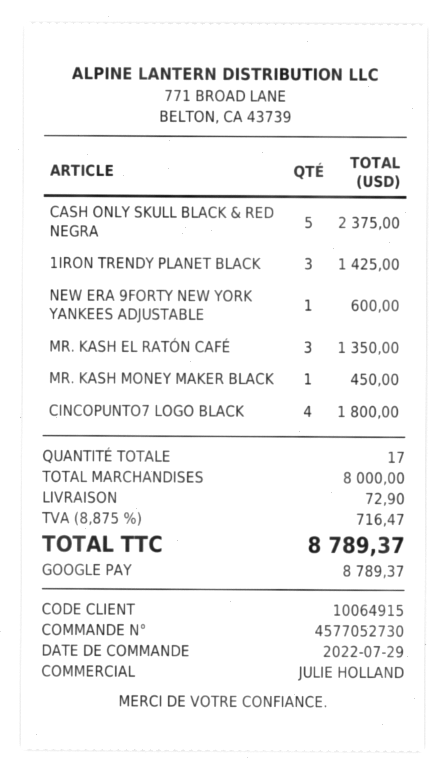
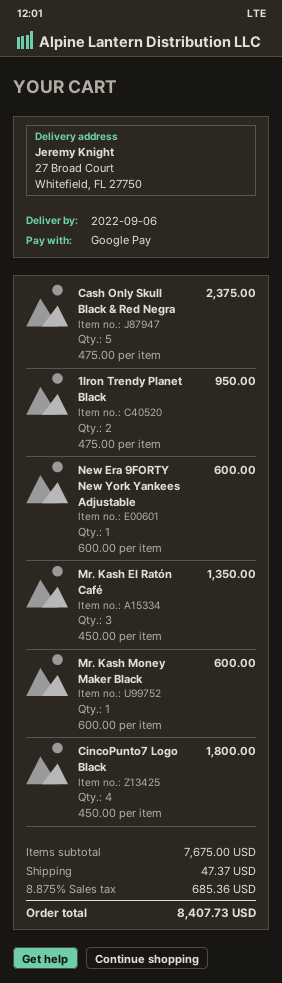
1IRON TRENDY PLANET BLACK: 3 for 1425.00 -> 2 for 950.00
MR. KASH MONEY MAKER BLACK: 1 for 450.00 -> 1 for 600.00
subtotal: 8000.00 -> 7675.00
shipping: 72.90 -> 47.37
tax: 8.875% = 716.47 -> 8.875% = 685.36
total: 8789.37 -> 8407.73

